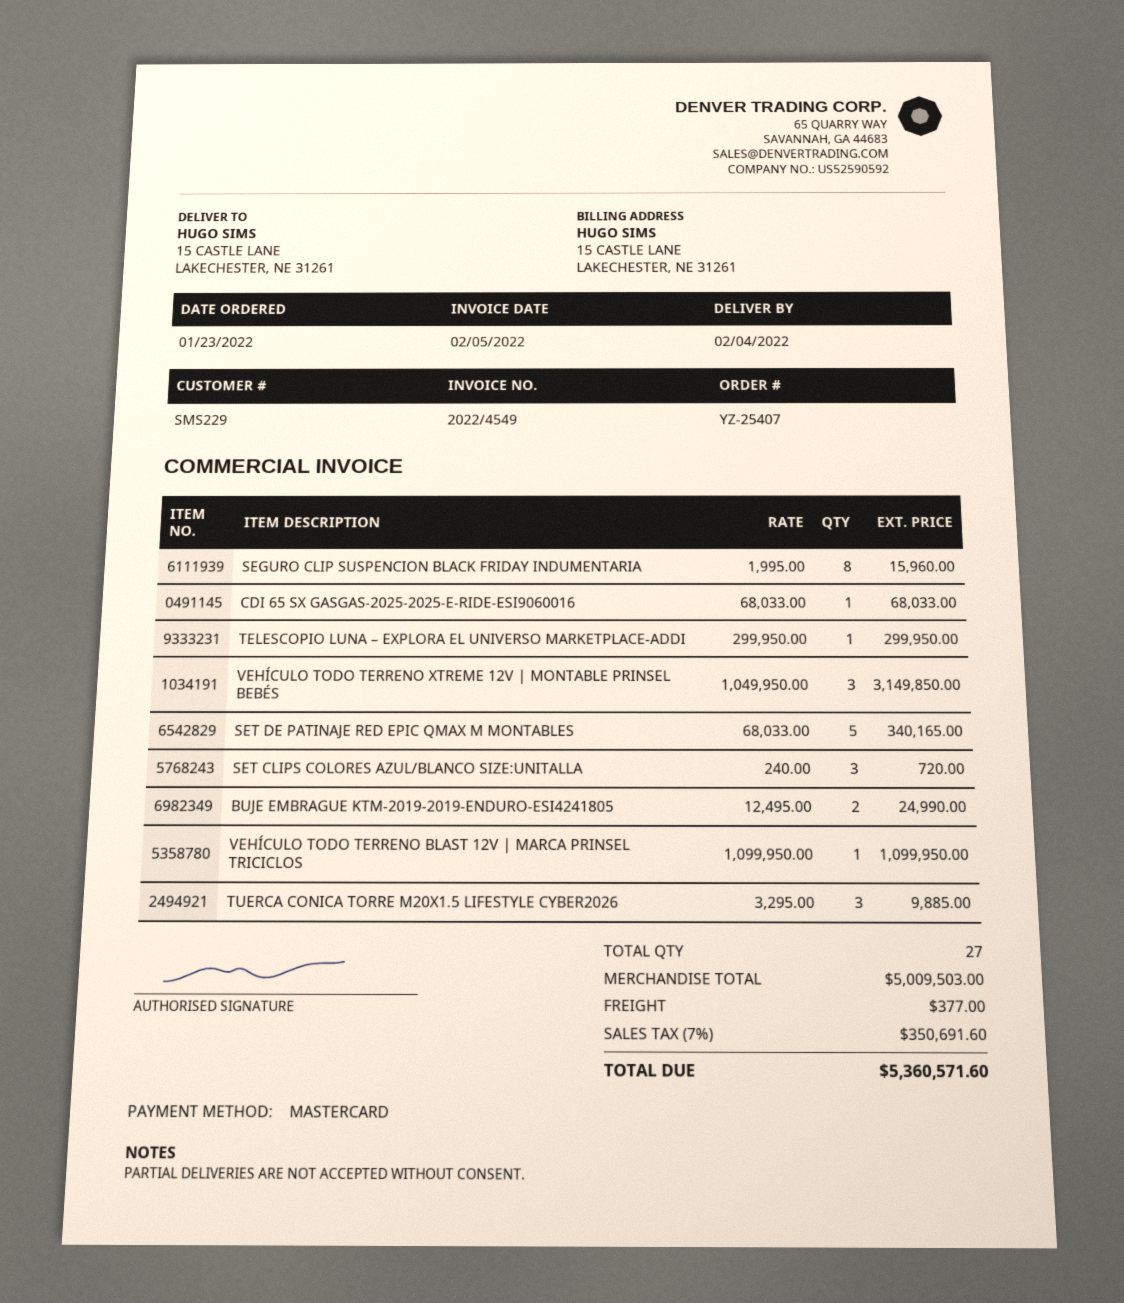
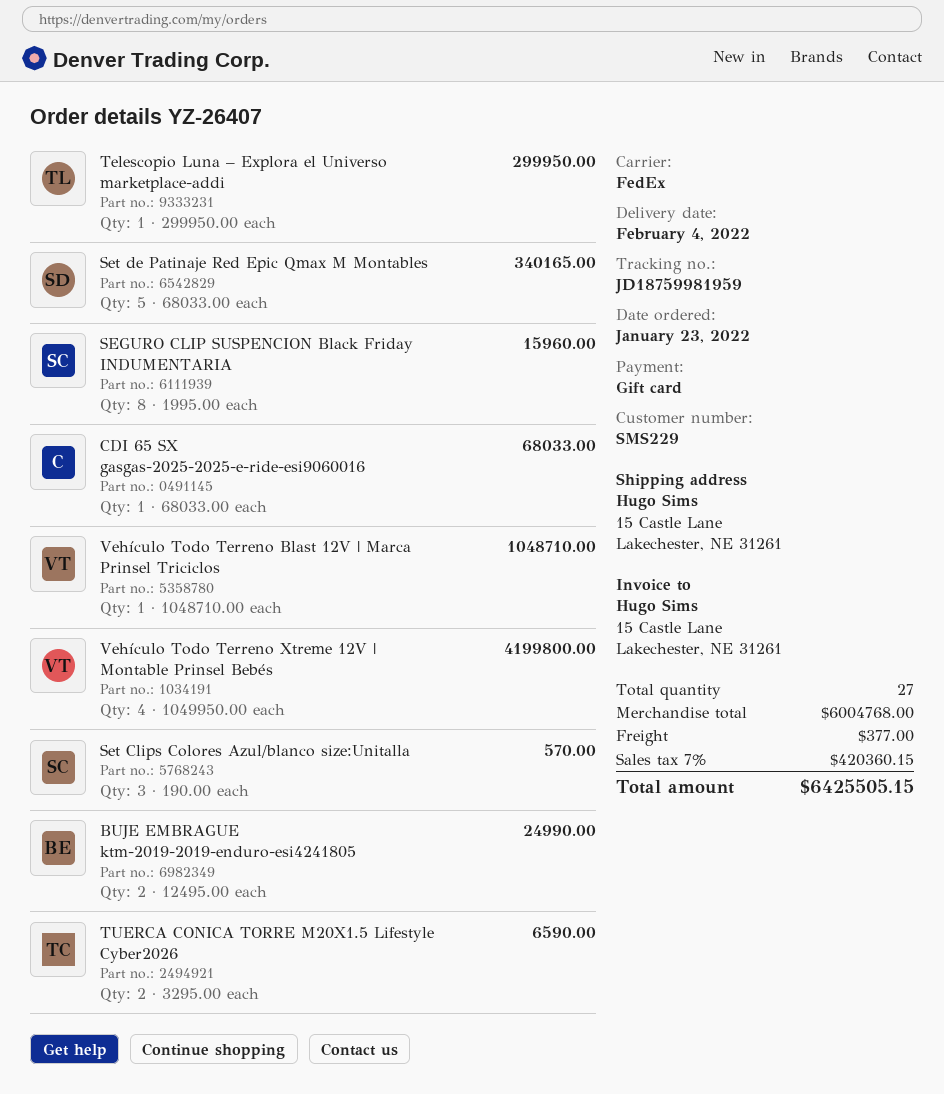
order number: YZ-25407 -> YZ-26407
payment method: Mastercard -> gift card
VEHÍCULO TODO TERRENO XTREME 12V | MONTABLE PRINSEL BEBÉS: 3 x 1049950.00 = 3149850.00 -> 4 x 1049950.00 = 4199800.00
SET CLIPS COLORES AZUL/BLANCO SIZE:UNITALLA: 3 x 240.00 = 720.00 -> 3 x 190.00 = 570.00
VEHÍCULO TODO TERRENO BLAST 12V | MARCA PRINSEL TRICICLOS: 1 x 1099950.00 = 1099950.00 -> 1 x 1048710.00 = 1048710.00
TUERCA CONICA TORRE M20X1.5 LIFESTYLE CYBER2026: 3 x 3295.00 = 9885.00 -> 2 x 3295.00 = 6590.00
subtotal: 5009503.00 -> 6004768.00
tax: 7% = 350691.60 -> 7% = 420360.15
total: 5360571.60 -> 6425505.15

